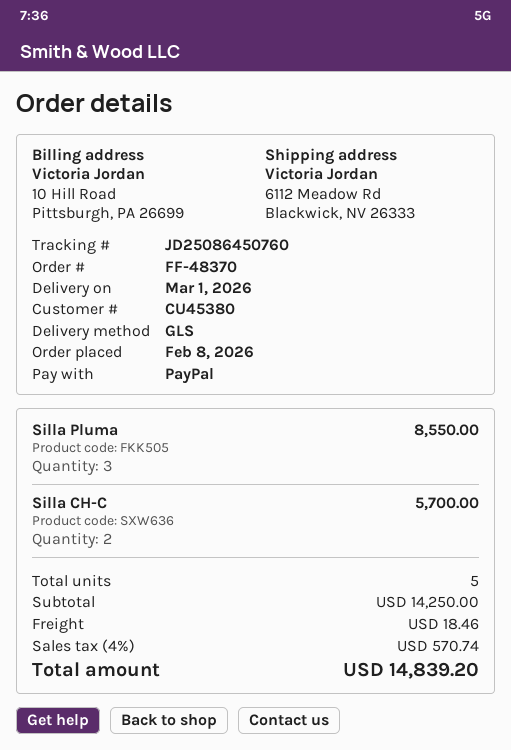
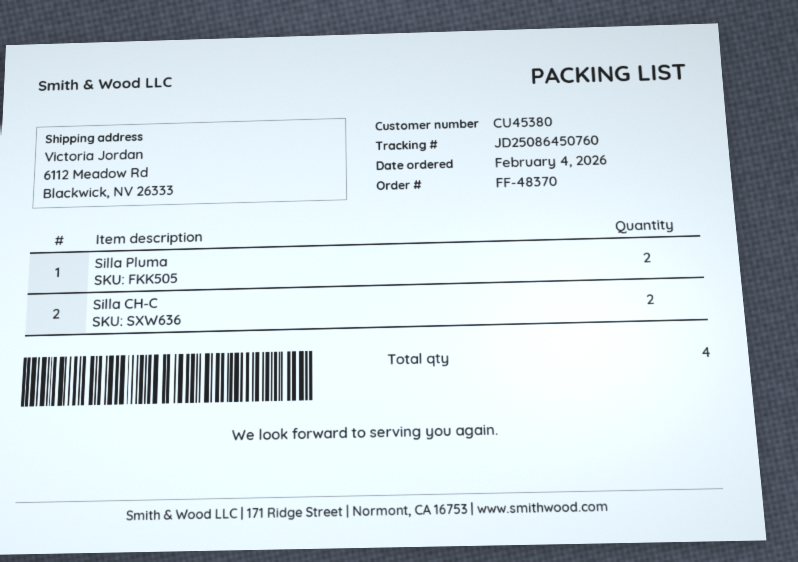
order date: 2026-02-08 -> 2026-02-04
Silla Pluma: 3 -> 2
total quantity: 5 -> 4

